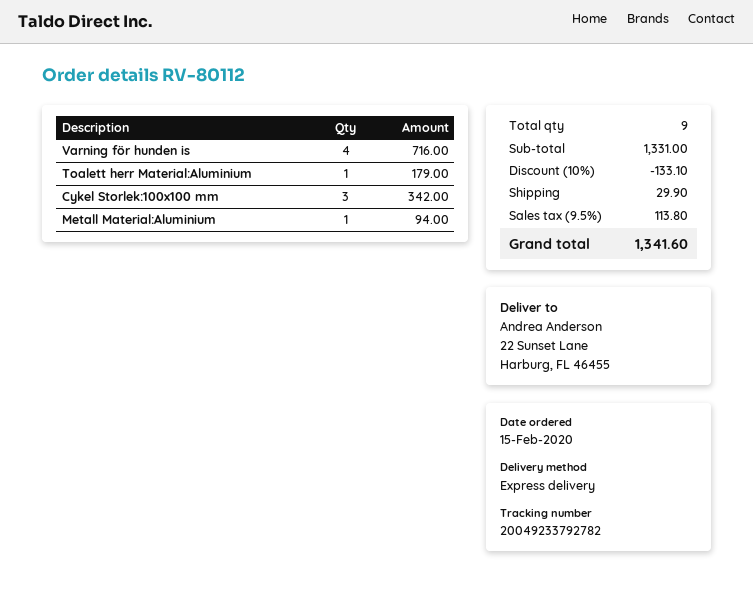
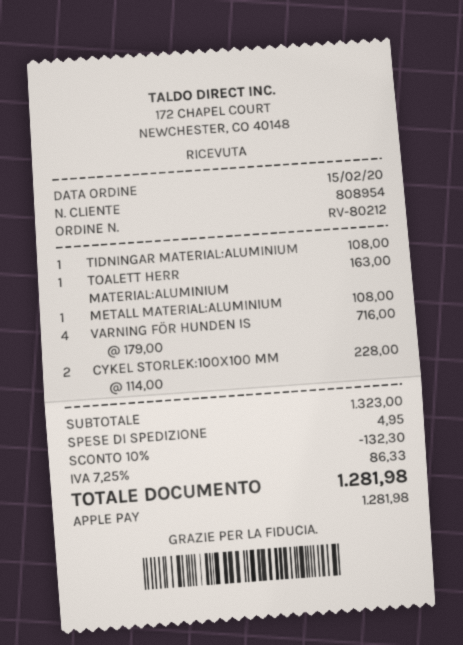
order number: RV-80112 -> RV-80212
Toalett herr Material:Aluminium: 1 for 179.00 -> 1 for 163.00
Cykel Storlek:100x100 mm: 3 for 342.00 -> 2 for 228.00
Metall Material:Aluminium: 1 for 94.00 -> 1 for 108.00
TIDNINGAR MATERIAL:ALUMINIUM: none -> 1 for 108.00
subtotal: 1331.00 -> 1323.00
discount: 10% = 133.10 -> 10% = 132.30
shipping: 29.90 -> 4.95
tax: 9.5% = 113.80 -> 7.25% = 86.33
total: 1341.60 -> 1281.98

